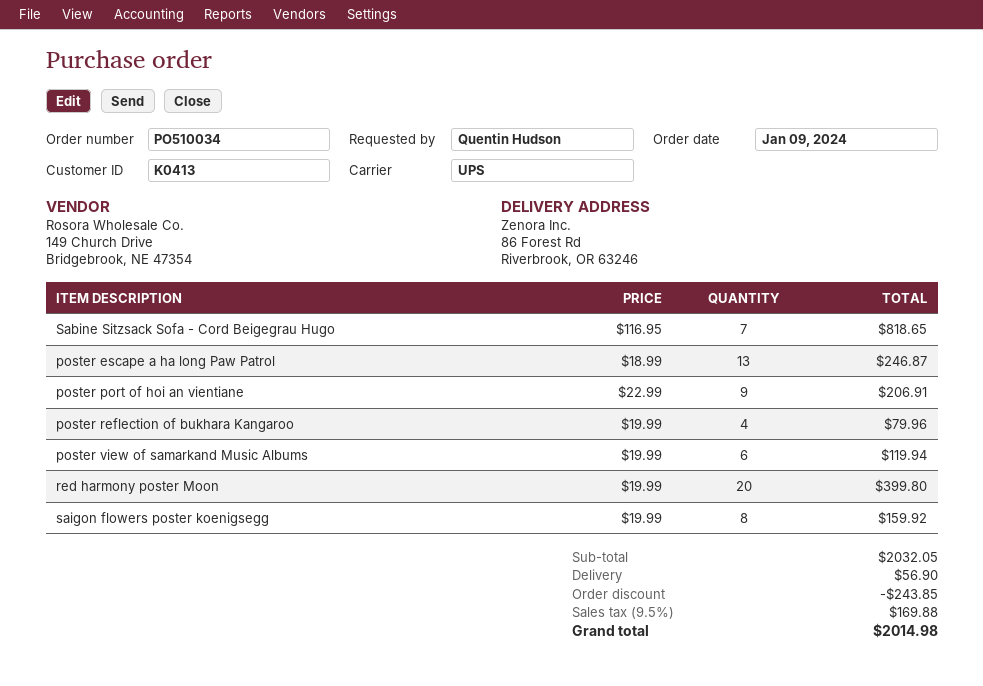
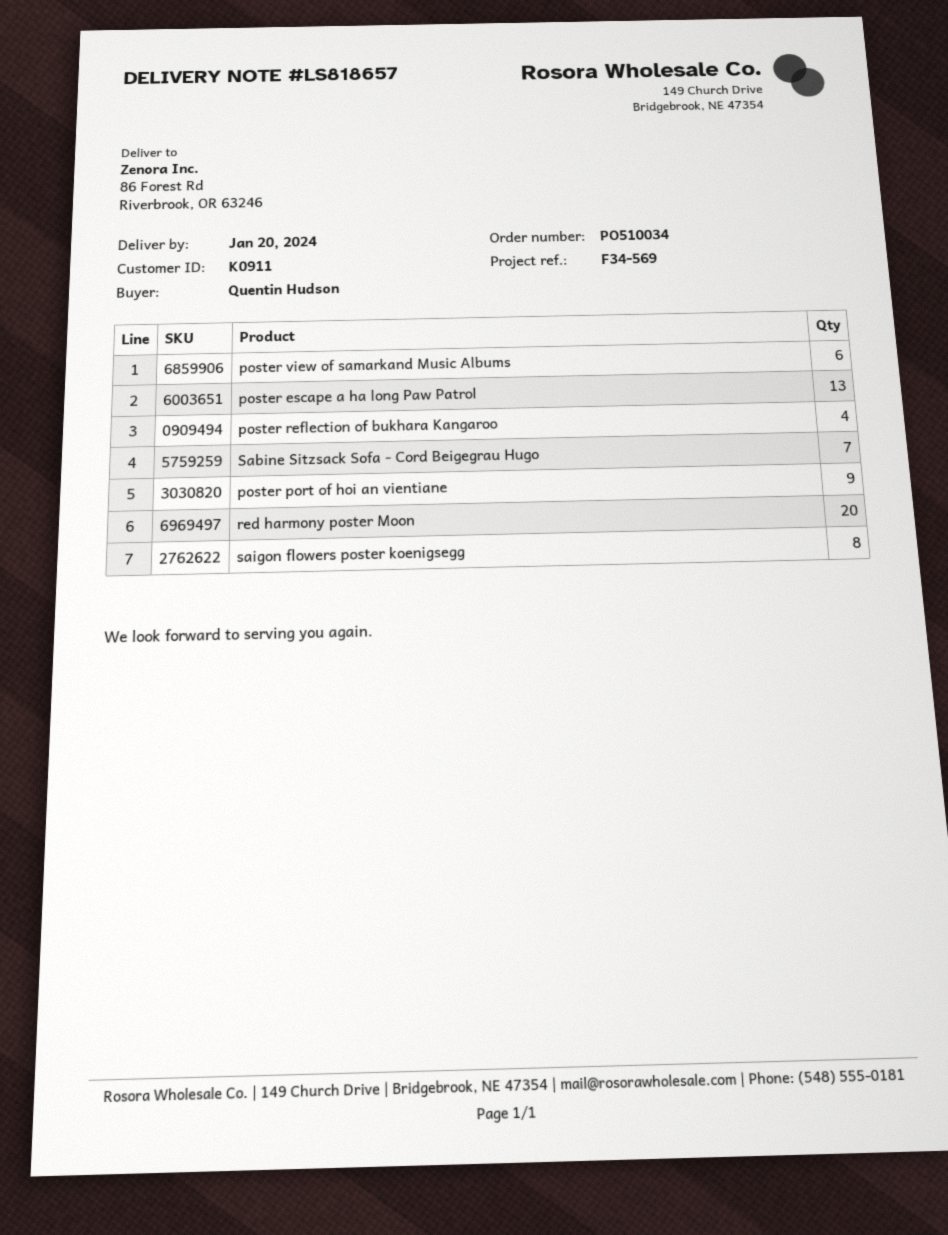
customer number: K0413 -> K0911

